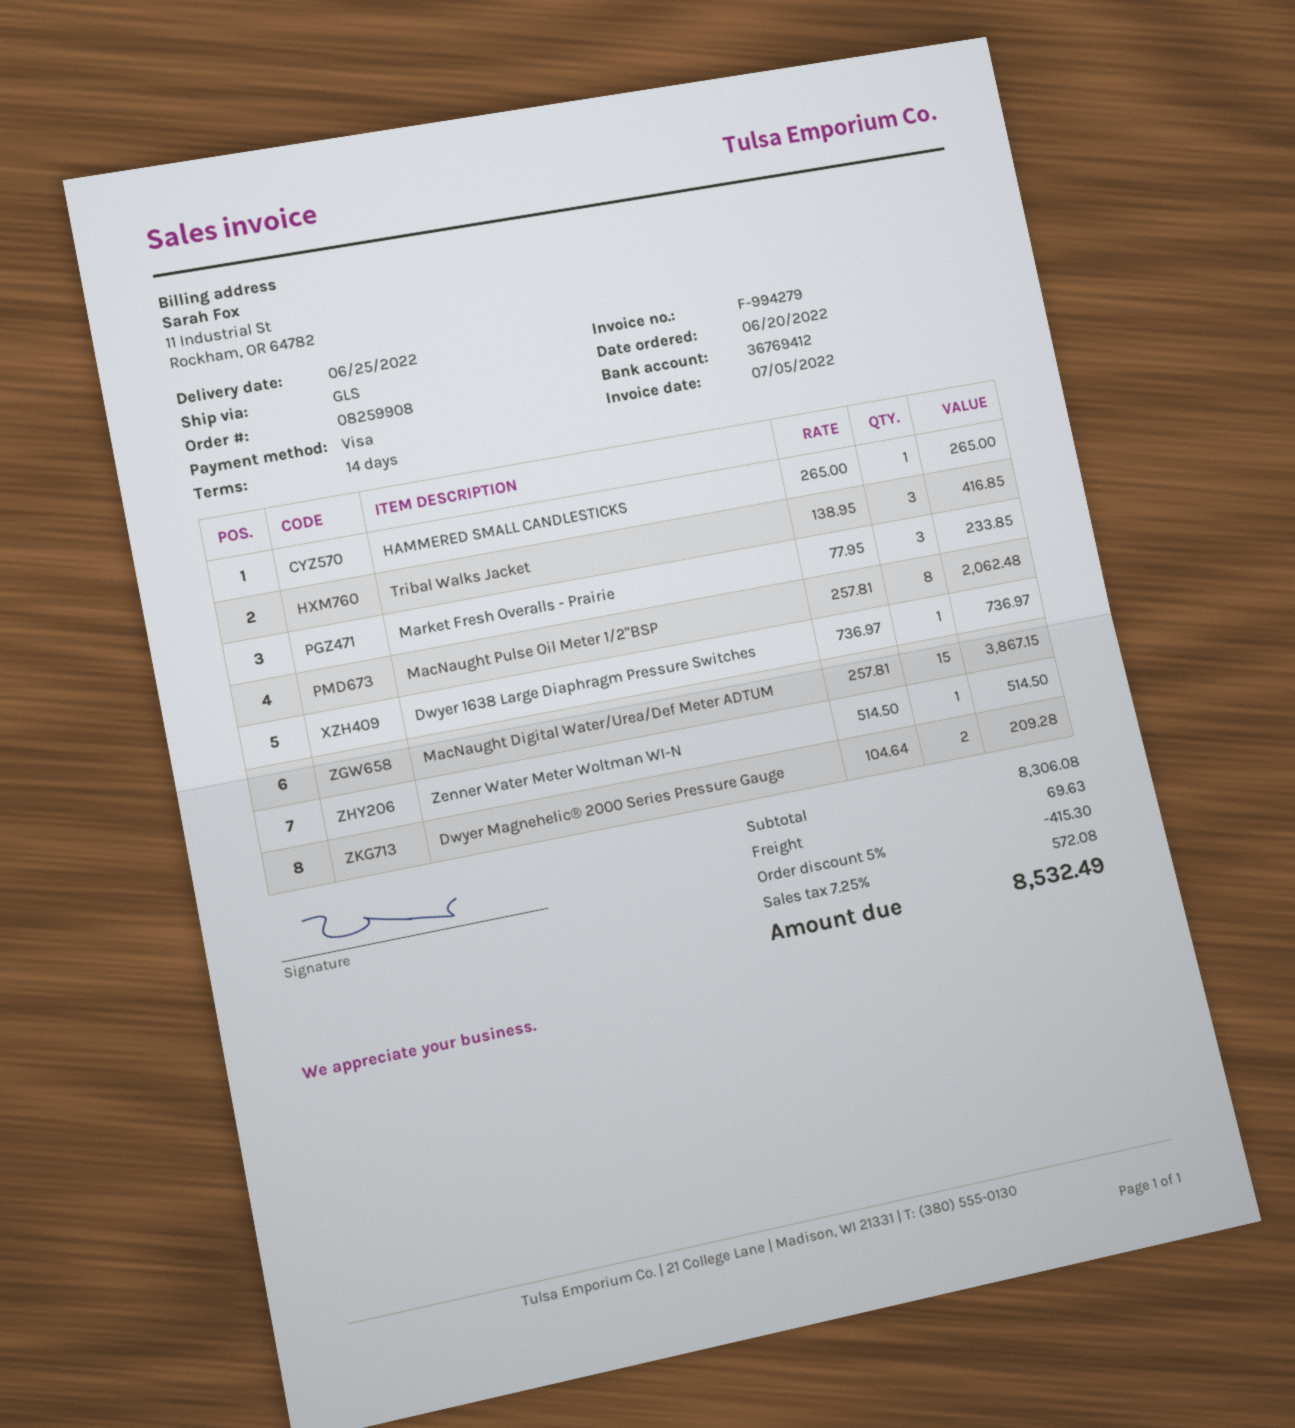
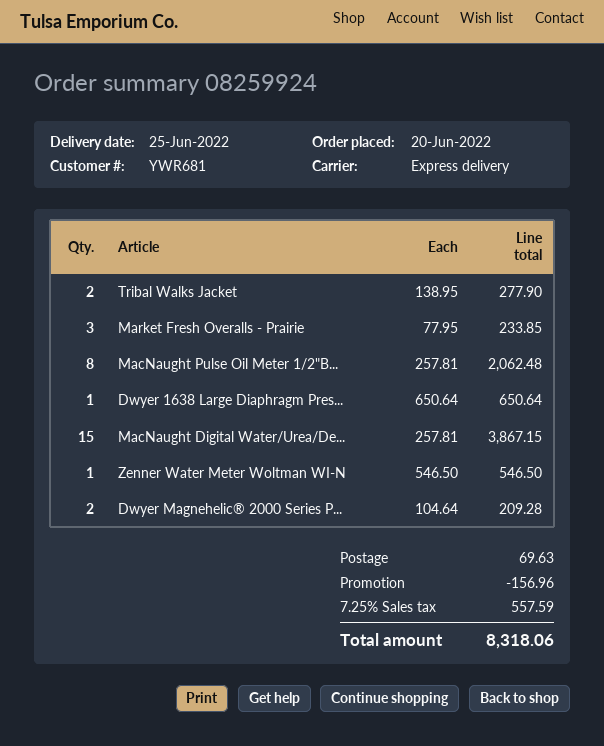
order number: 08259908 -> 08259924
shipping method: GLS -> express
HAMMERED SMALL CANDLESTICKS: 1 x 265.00 = 265.00 -> none
Tribal Walks Jacket: 3 x 138.95 = 416.85 -> 2 x 138.95 = 277.90
Dwyer 1638 Large Diaphragm Pressure Switches: 1 x 736.97 = 736.97 -> 1 x 650.64 = 650.64
Zenner Water Meter Woltman WI-N: 1 x 514.50 = 514.50 -> 1 x 546.50 = 546.50
discount: 415.30 -> 156.96
tax: 7.25% = 572.08 -> 7.25% = 557.59
total: 8532.49 -> 8318.06

